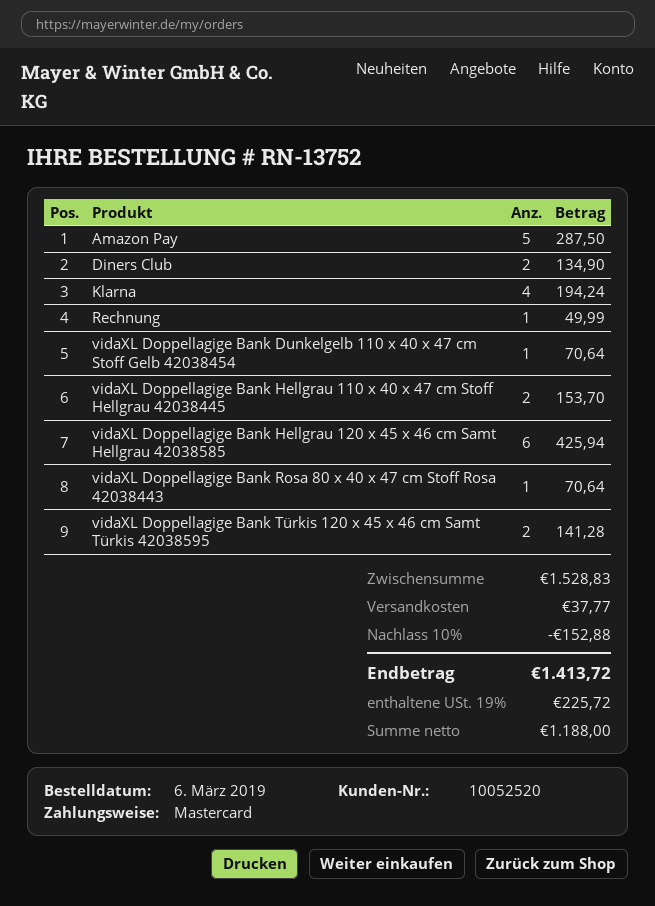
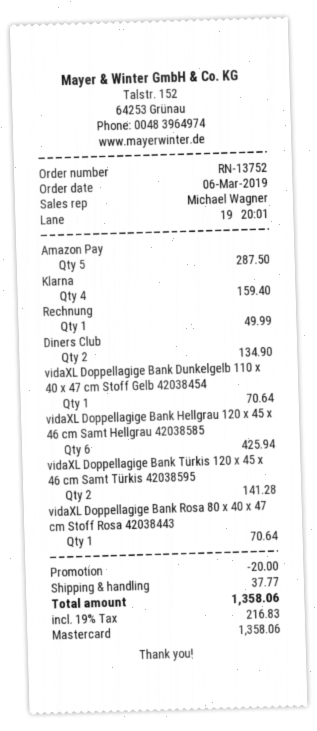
Klarna: 4 for 194.24 -> 4 for 159.40
vidaXL Doppellagige Bank Hellgrau 110 x 40 x 47 cm Stoff Hellgrau 42038445: 2 for 153.70 -> none
discount: 152.88 -> 20.00
tax: 19% = 225.72 -> 19% = 216.83
total: 1413.72 -> 1358.06

